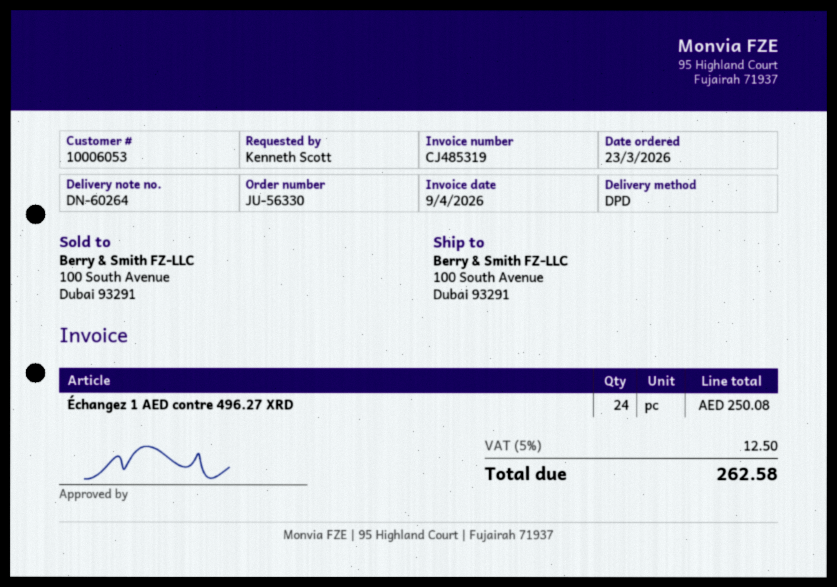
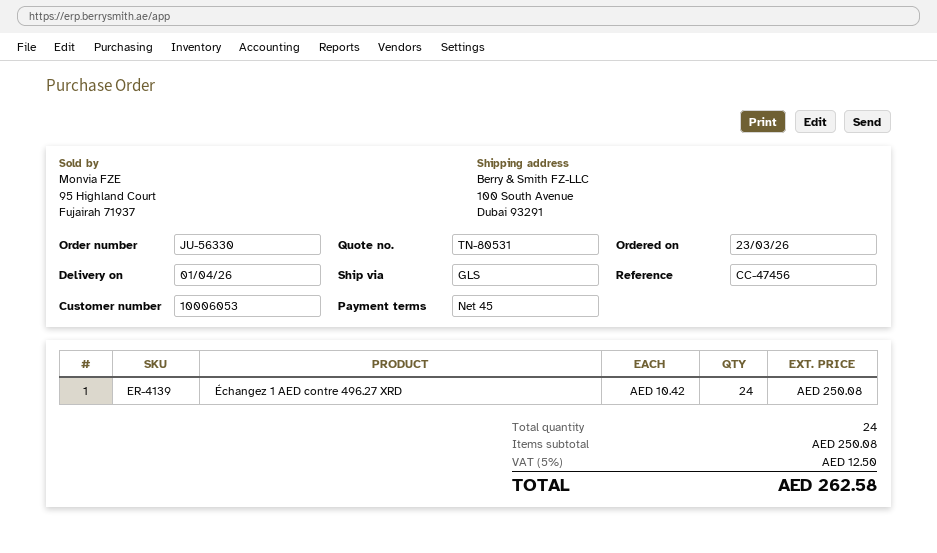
shipping method: DPD -> GLS

